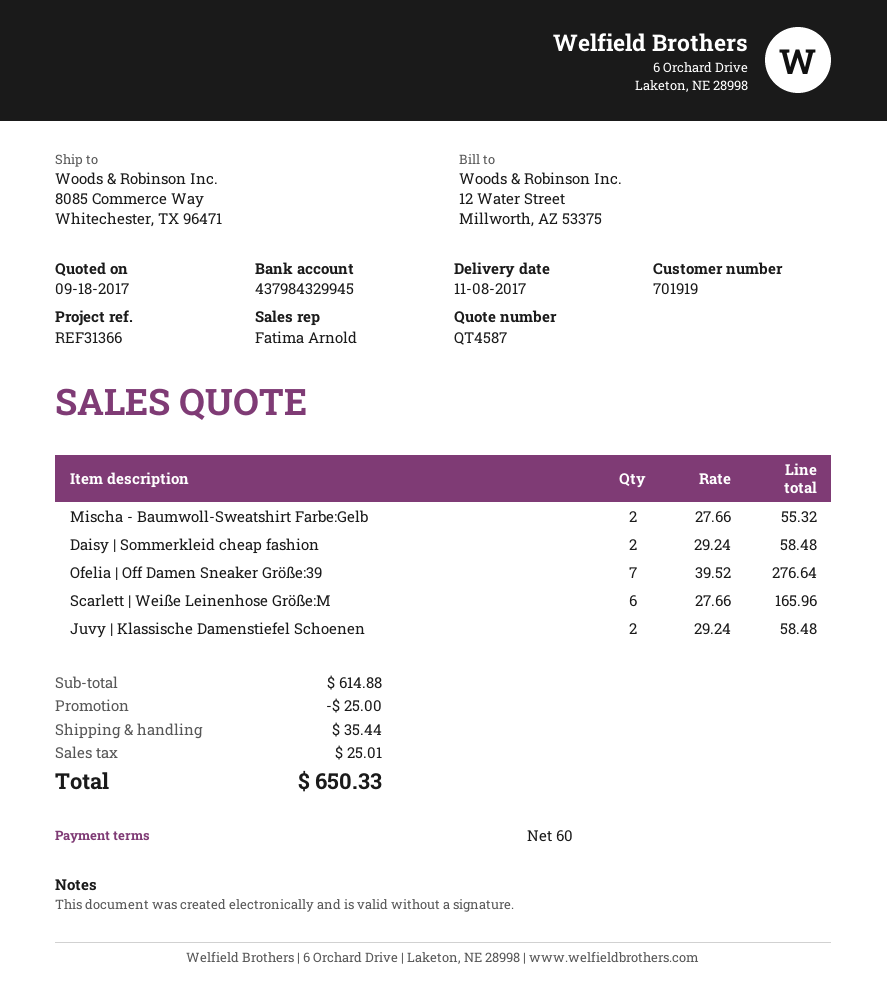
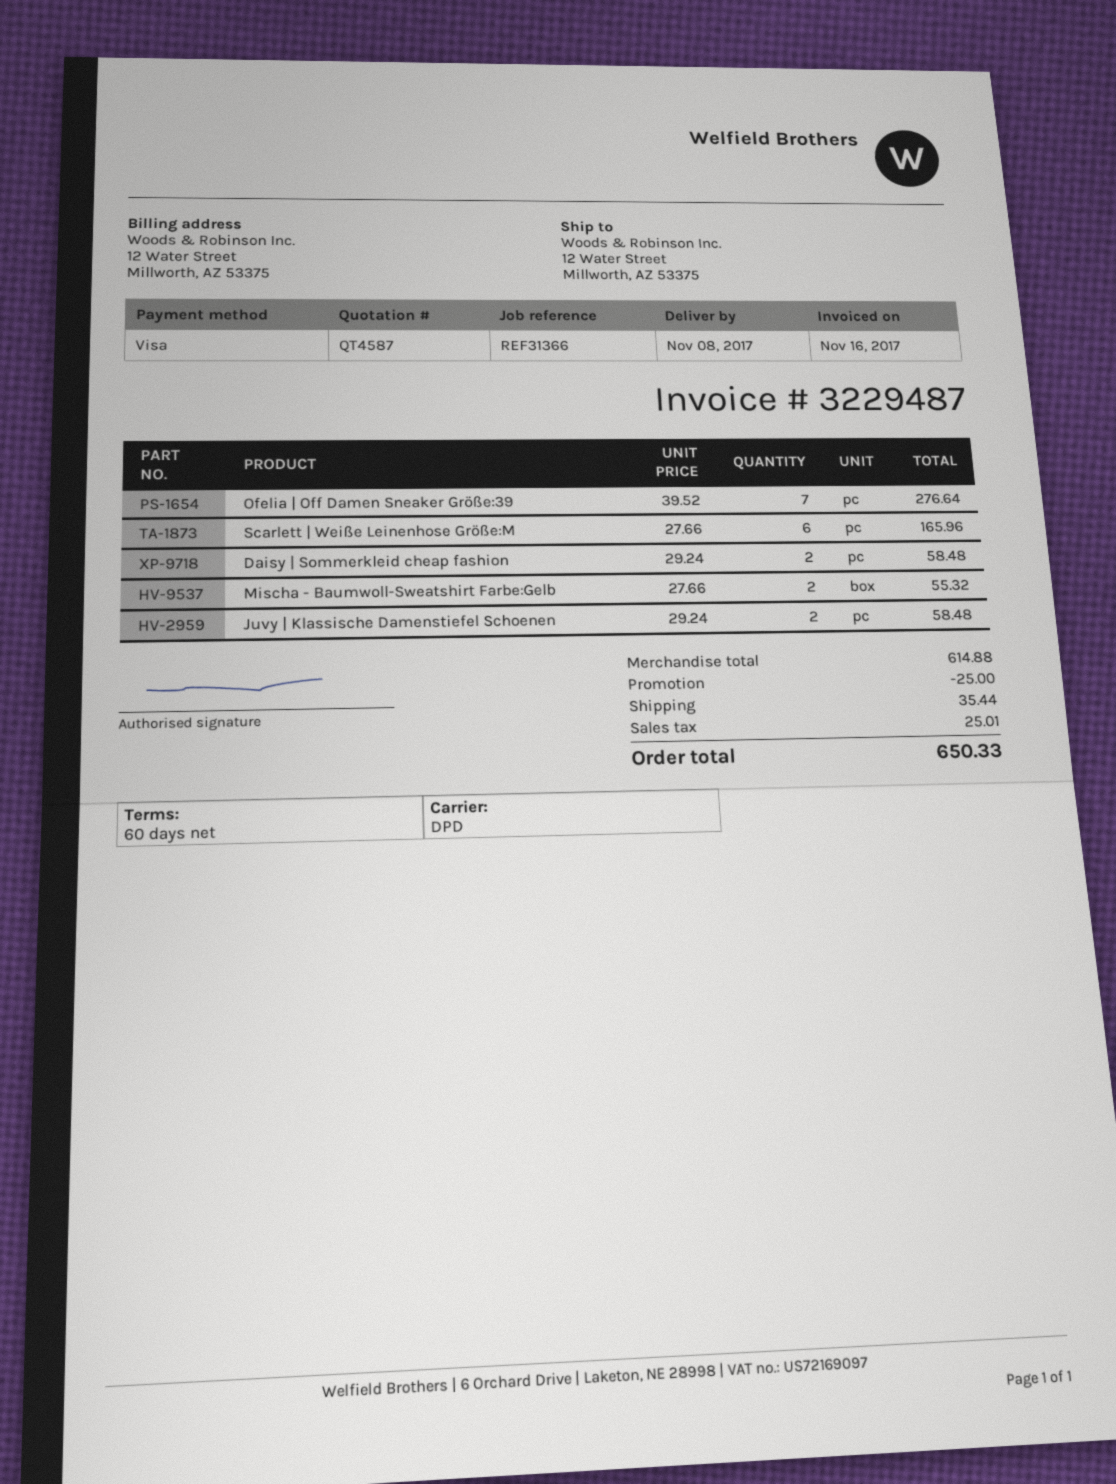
ship to: 8085 Commerce Way, Whitechester, TX 96471 -> 12 Water Street, Millworth, AZ 53375

